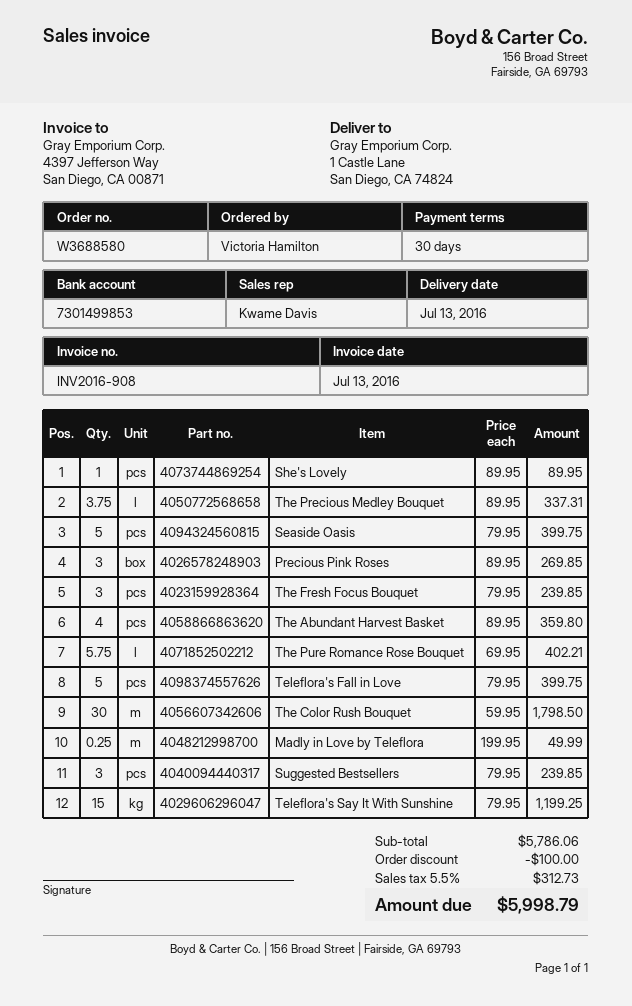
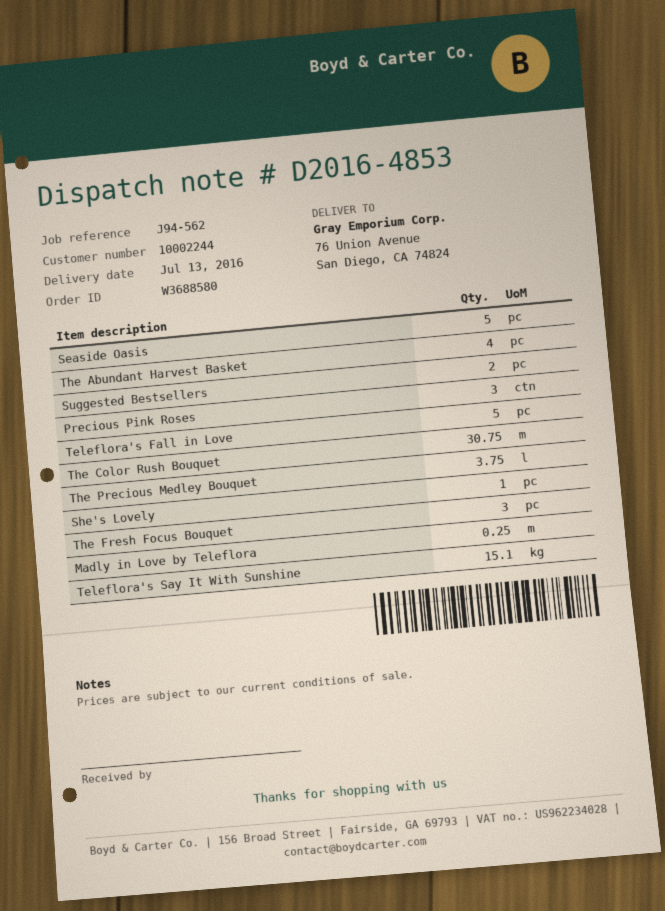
ship to: 1 Castle Lane, San Diego, CA 74824 -> 76 Union Avenue, San Diego, CA 74824
The Pure Romance Rose Bouquet: 5.75 -> none
The Color Rush Bouquet: 30 -> 30.75
Suggested Bestsellers: 3 -> 2
Teleflora's Say It With Sunshine: 15 -> 15.1

